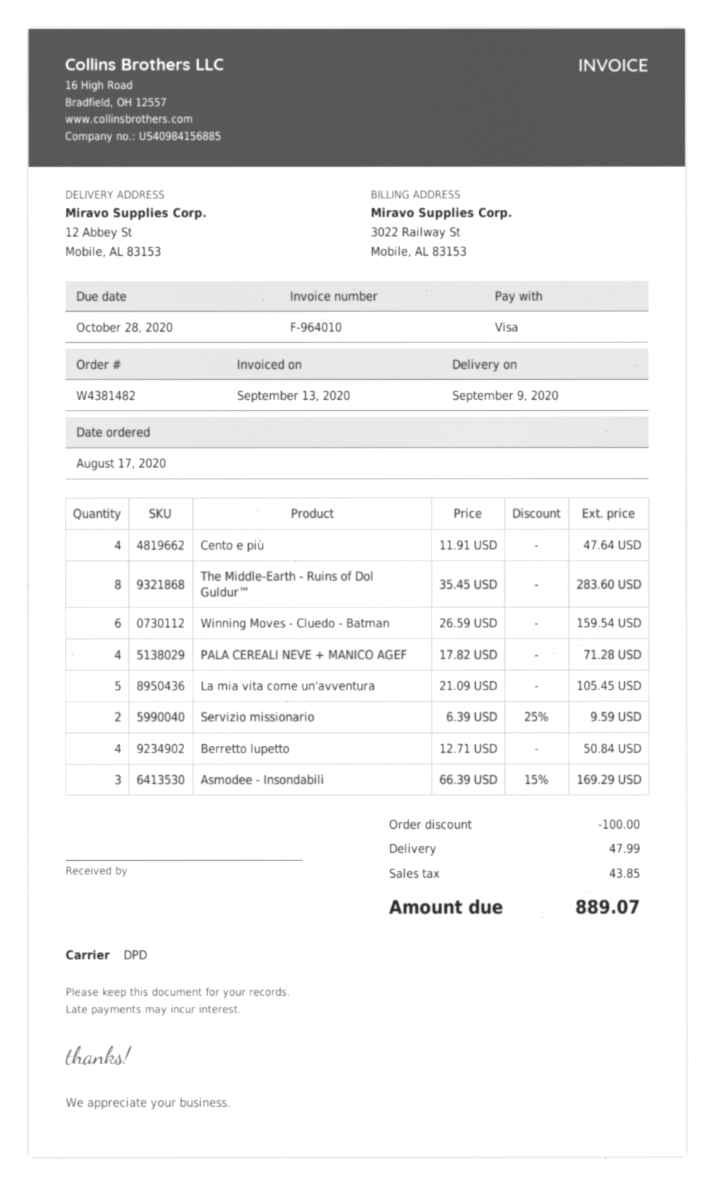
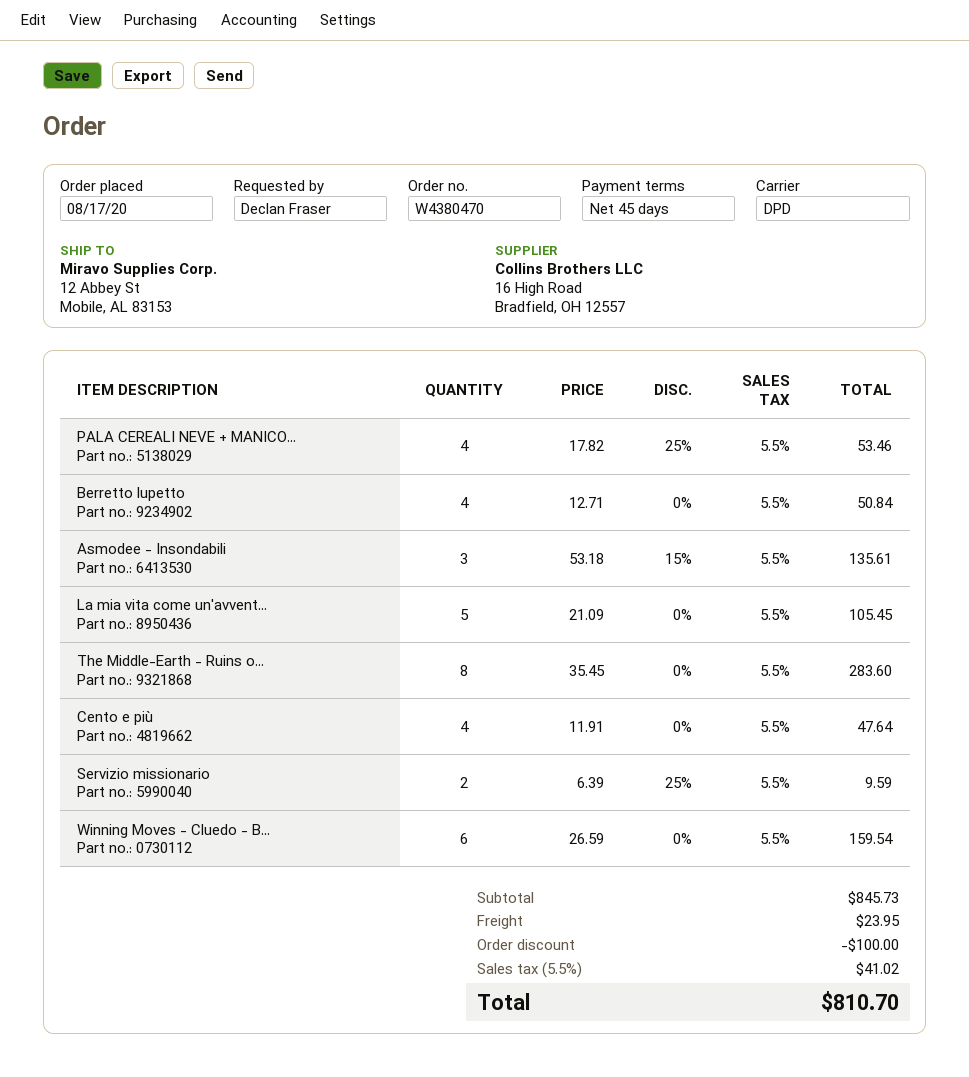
order number: W4381482 -> W4380470
PALA CEREALI NEVE + MANICO AGEF: 4 x 17.82 = 71.28 -> 4 x 17.82 - 25% = 53.46
Asmodee - Insondabili: 3 x 66.39 - 15% = 169.29 -> 3 x 53.18 - 15% = 135.61
shipping: 47.99 -> 23.95
tax: 43.85 -> 41.02
total: 889.07 -> 810.70

